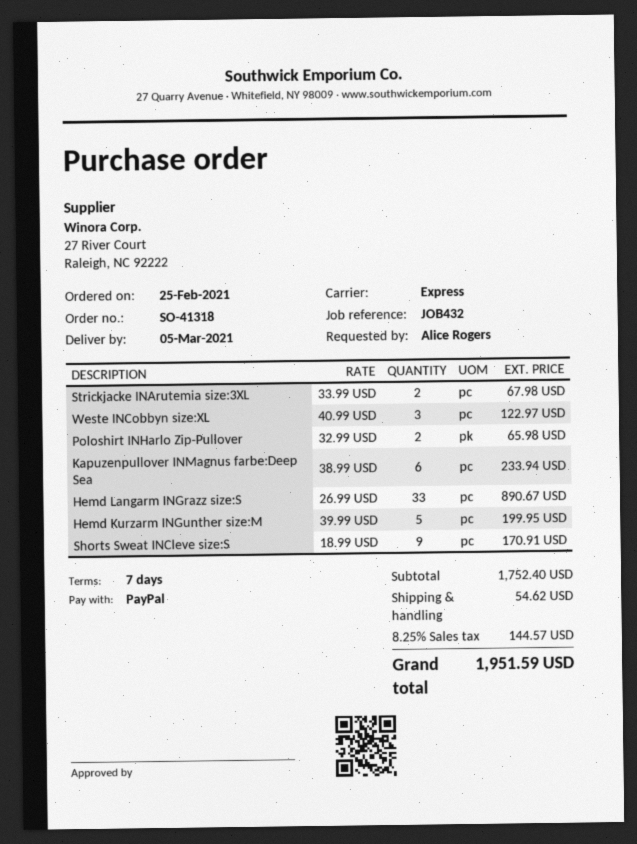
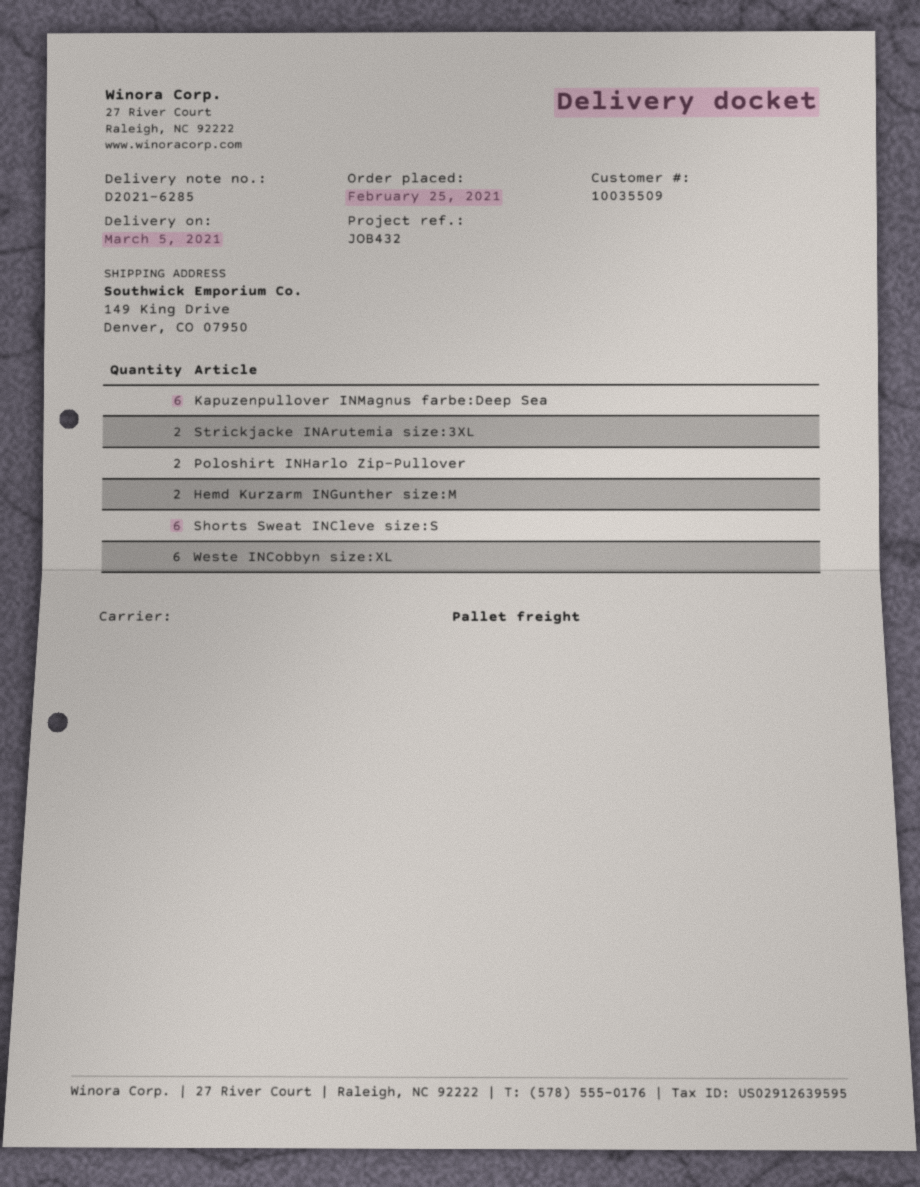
shipping method: express -> pallet freight
Weste INCobbyn size:XL: 3 -> 6
Hemd Langarm INGrazz size:S: 33 -> none
Hemd Kurzarm INGunther size:M: 5 -> 2
Shorts Sweat INCleve size:S: 9 -> 6

